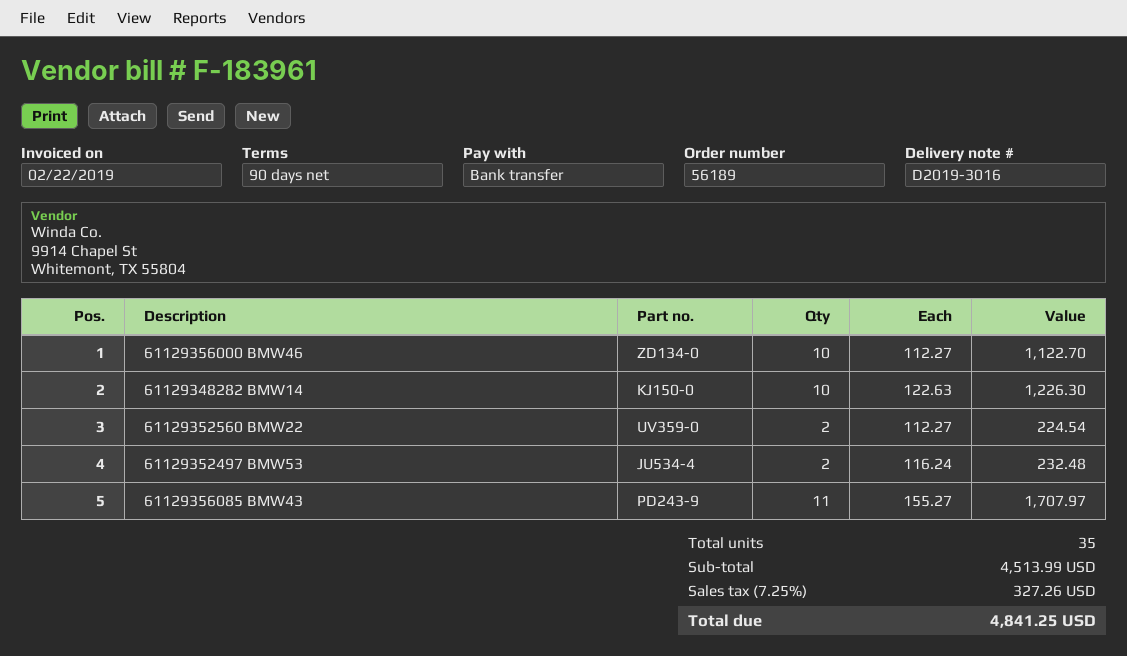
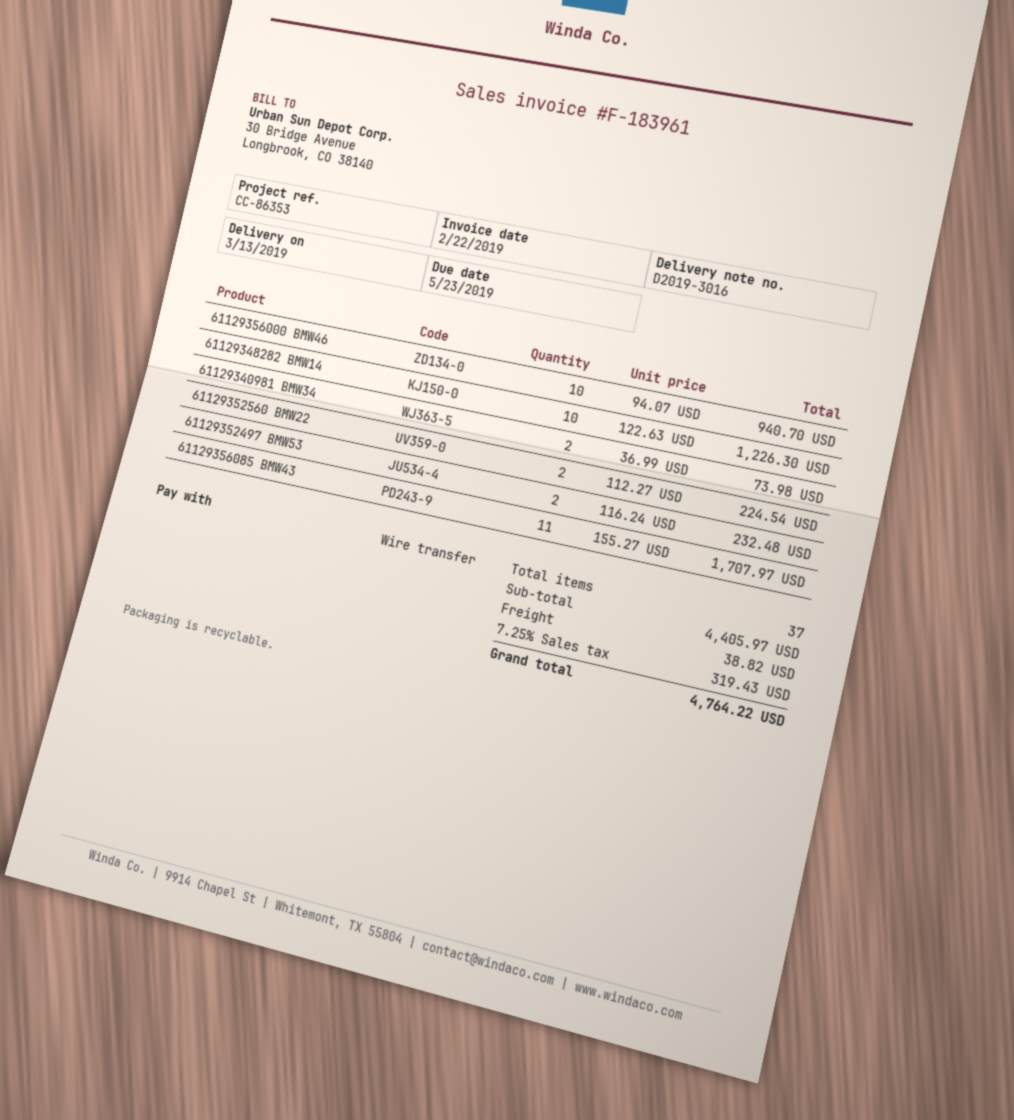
61129356000 BMW46: 10 x 112.27 = 1122.70 -> 10 x 94.07 = 940.70
61129340981 BMW34: none -> 2 x 36.99 = 73.98
total quantity: 35 -> 37
subtotal: 4513.99 -> 4405.97
shipping: none -> 38.82
tax: 7.25% = 327.26 -> 7.25% = 319.43
total: 4841.25 -> 4764.22

